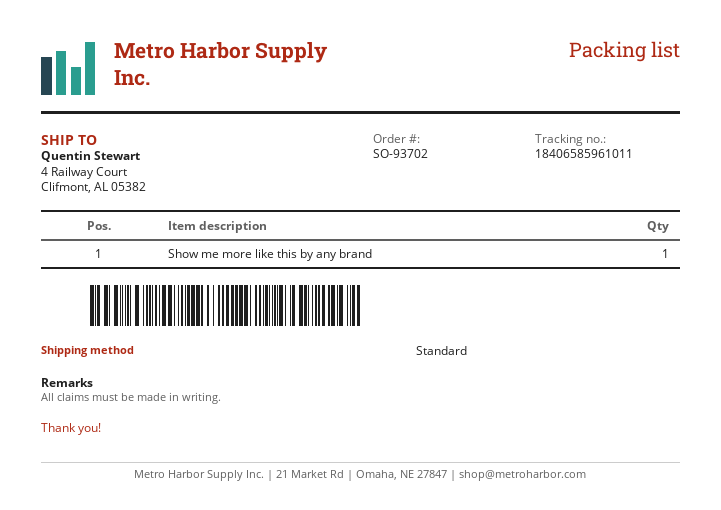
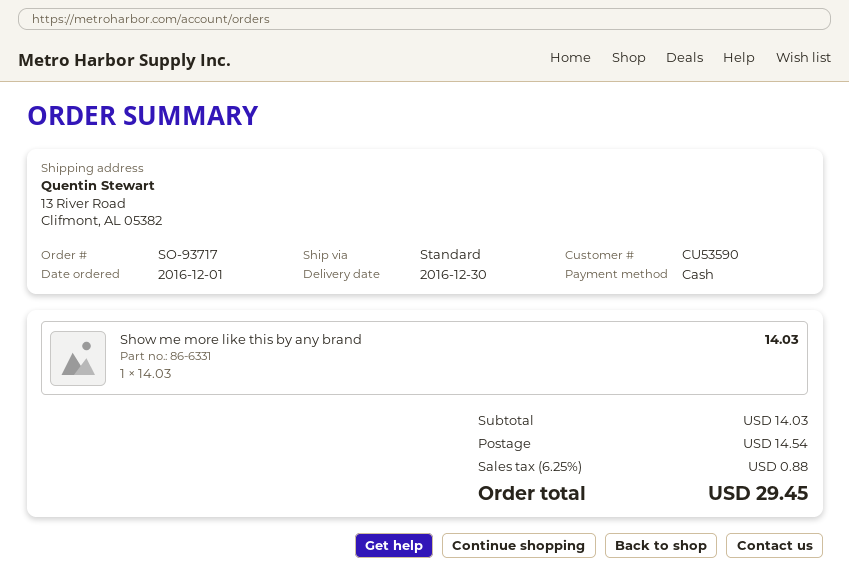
order number: SO-93702 -> SO-93717
ship to: 4 Railway Court, Clifmont, AL 05382 -> 13 River Road, Clifmont, AL 05382

